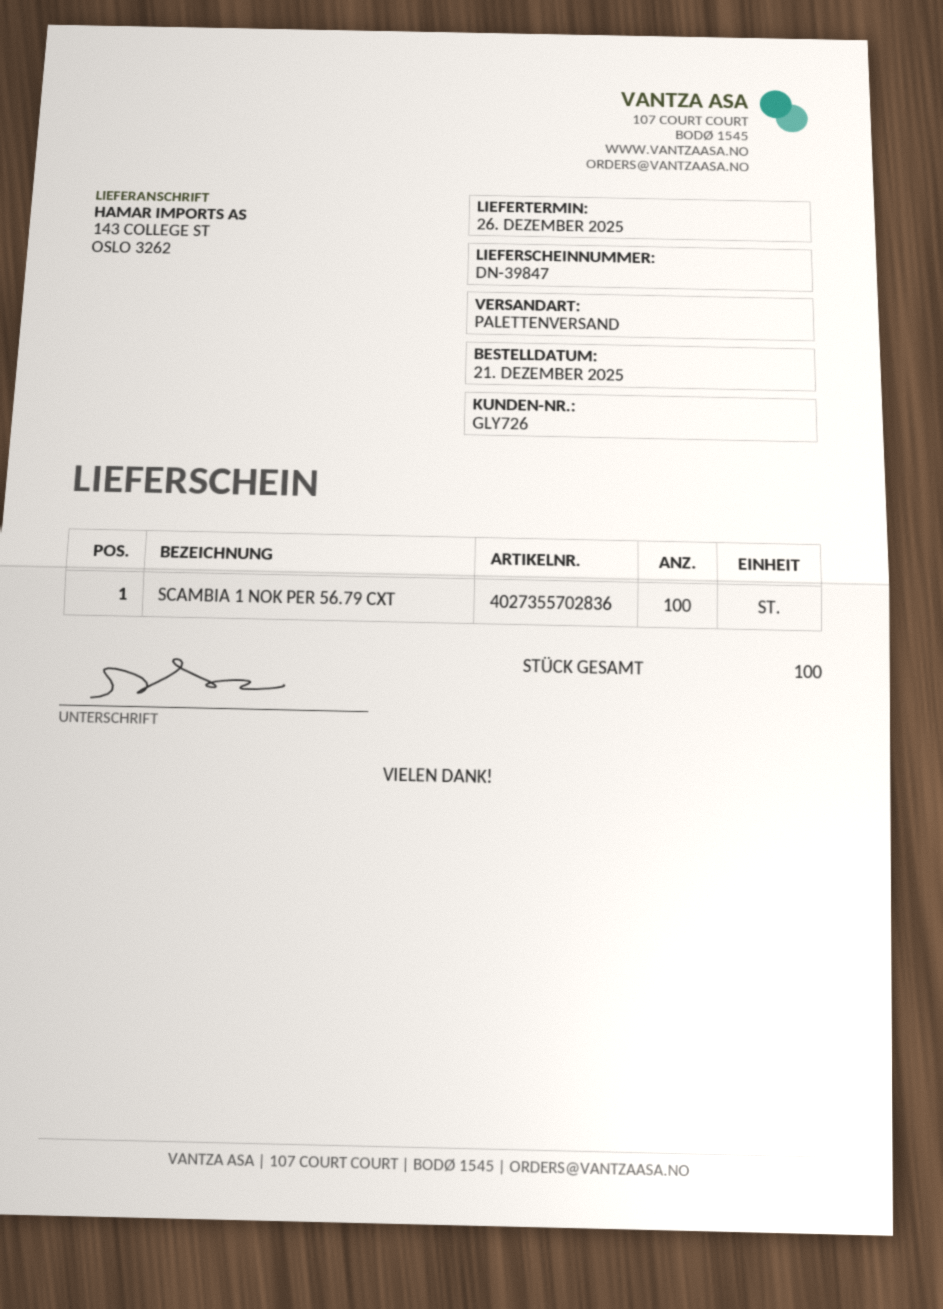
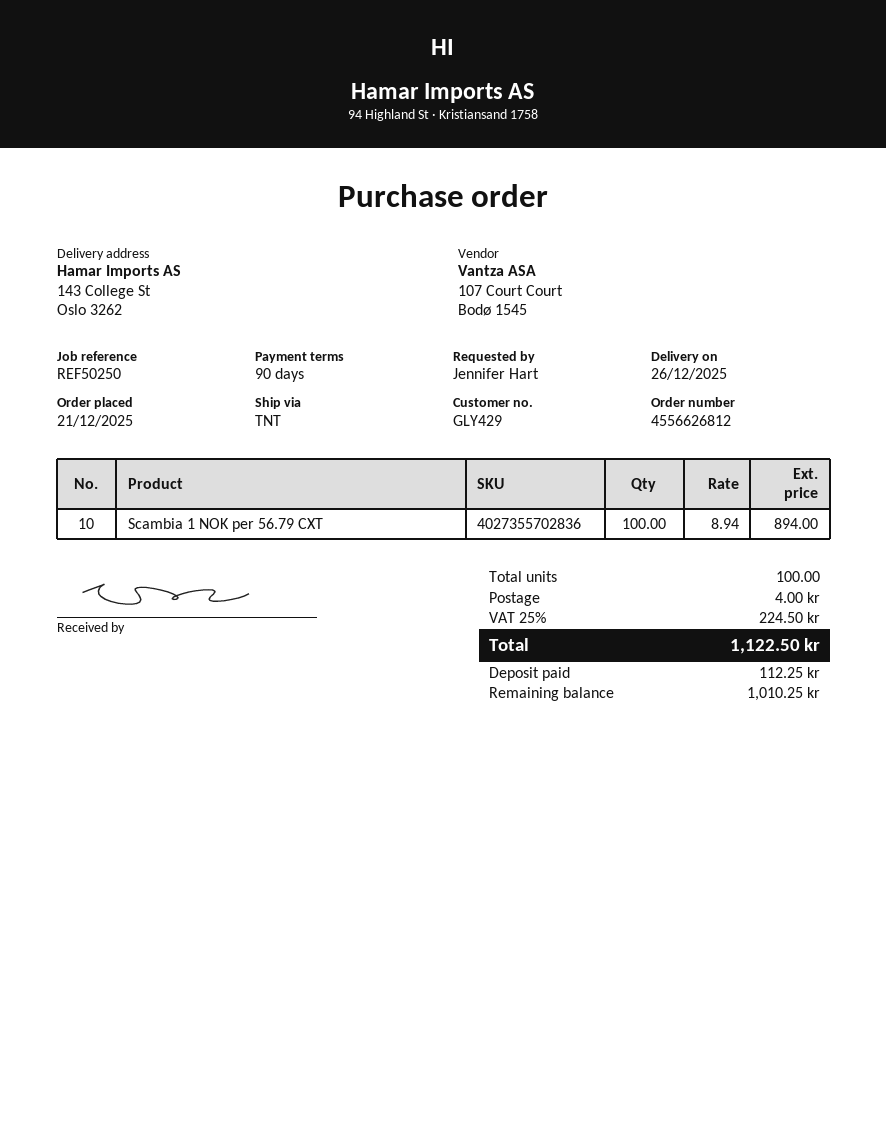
customer number: GLY726 -> GLY429
shipping method: pallet freight -> TNT

